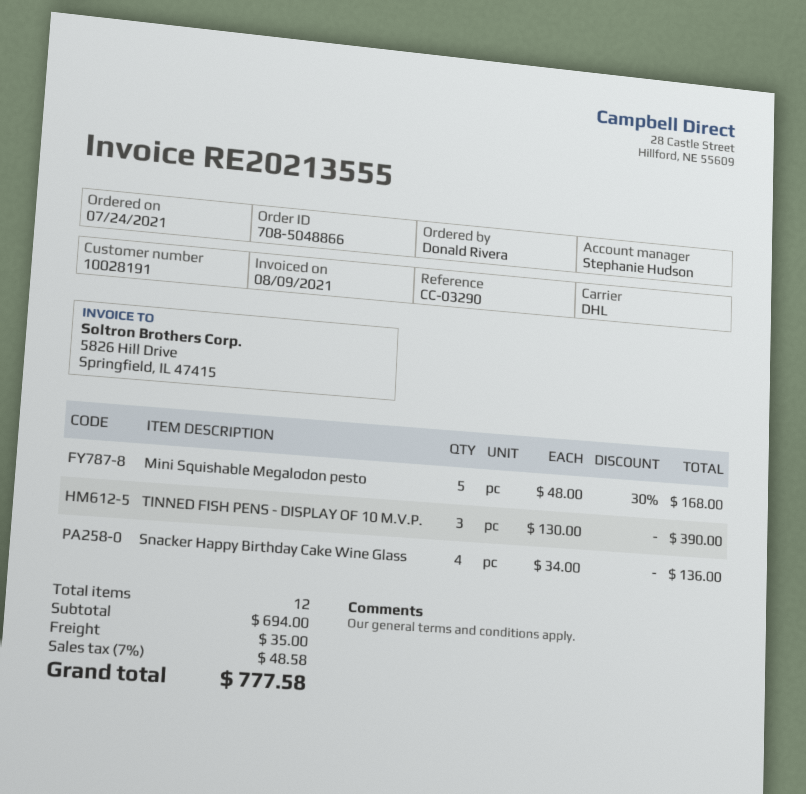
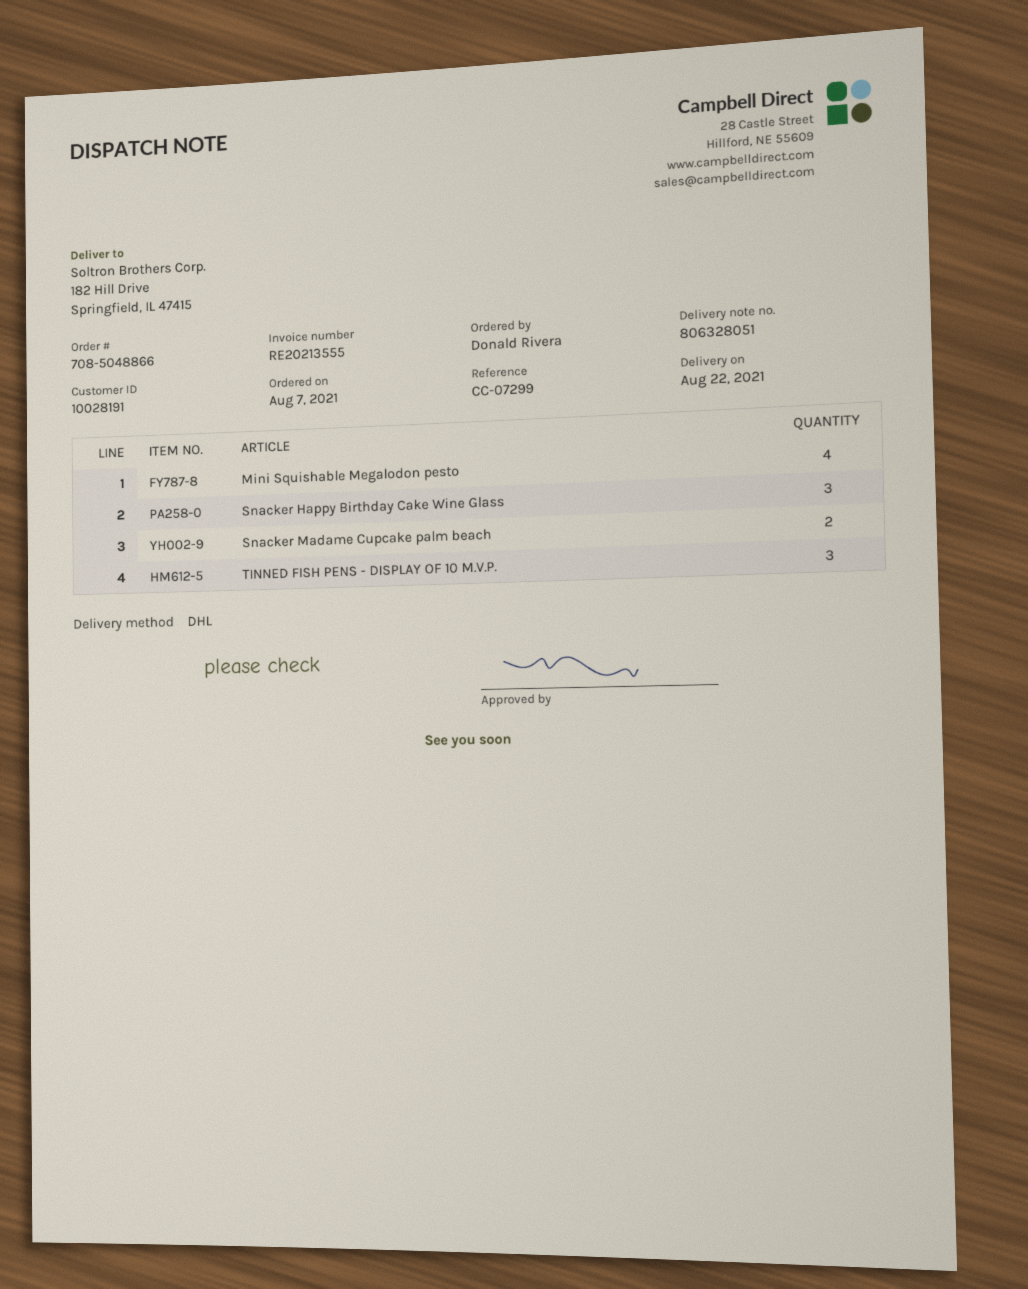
order date: 2021-07-24 -> 2021-08-07
reference: CC-03290 -> CC-07299
Mini Squishable Megalodon pesto: 5 -> 4
Snacker Happy Birthday Cake Wine Glass: 4 -> 3
Snacker Madame Cupcake palm beach: none -> 2

